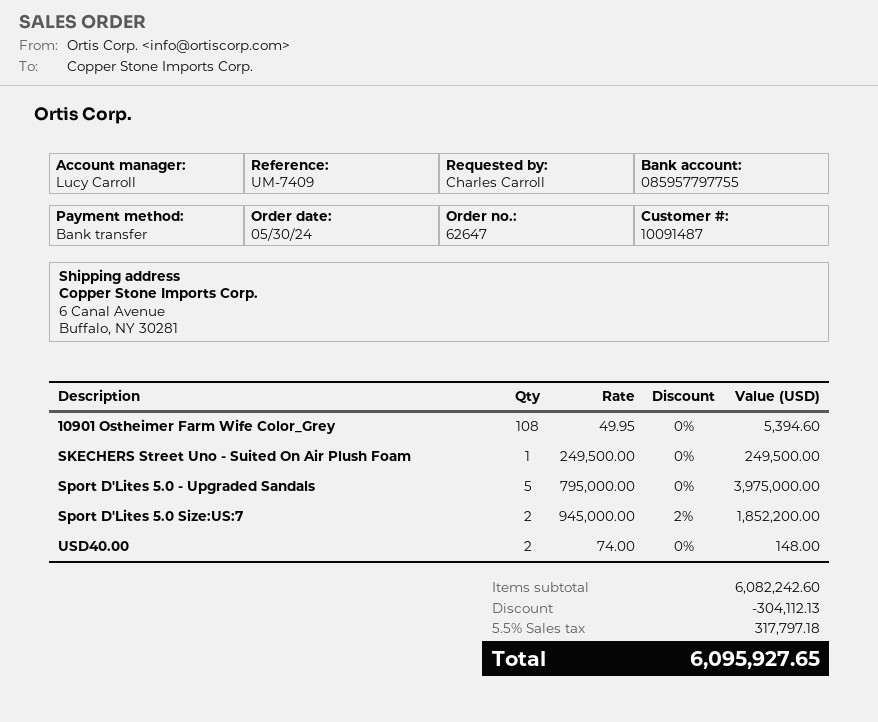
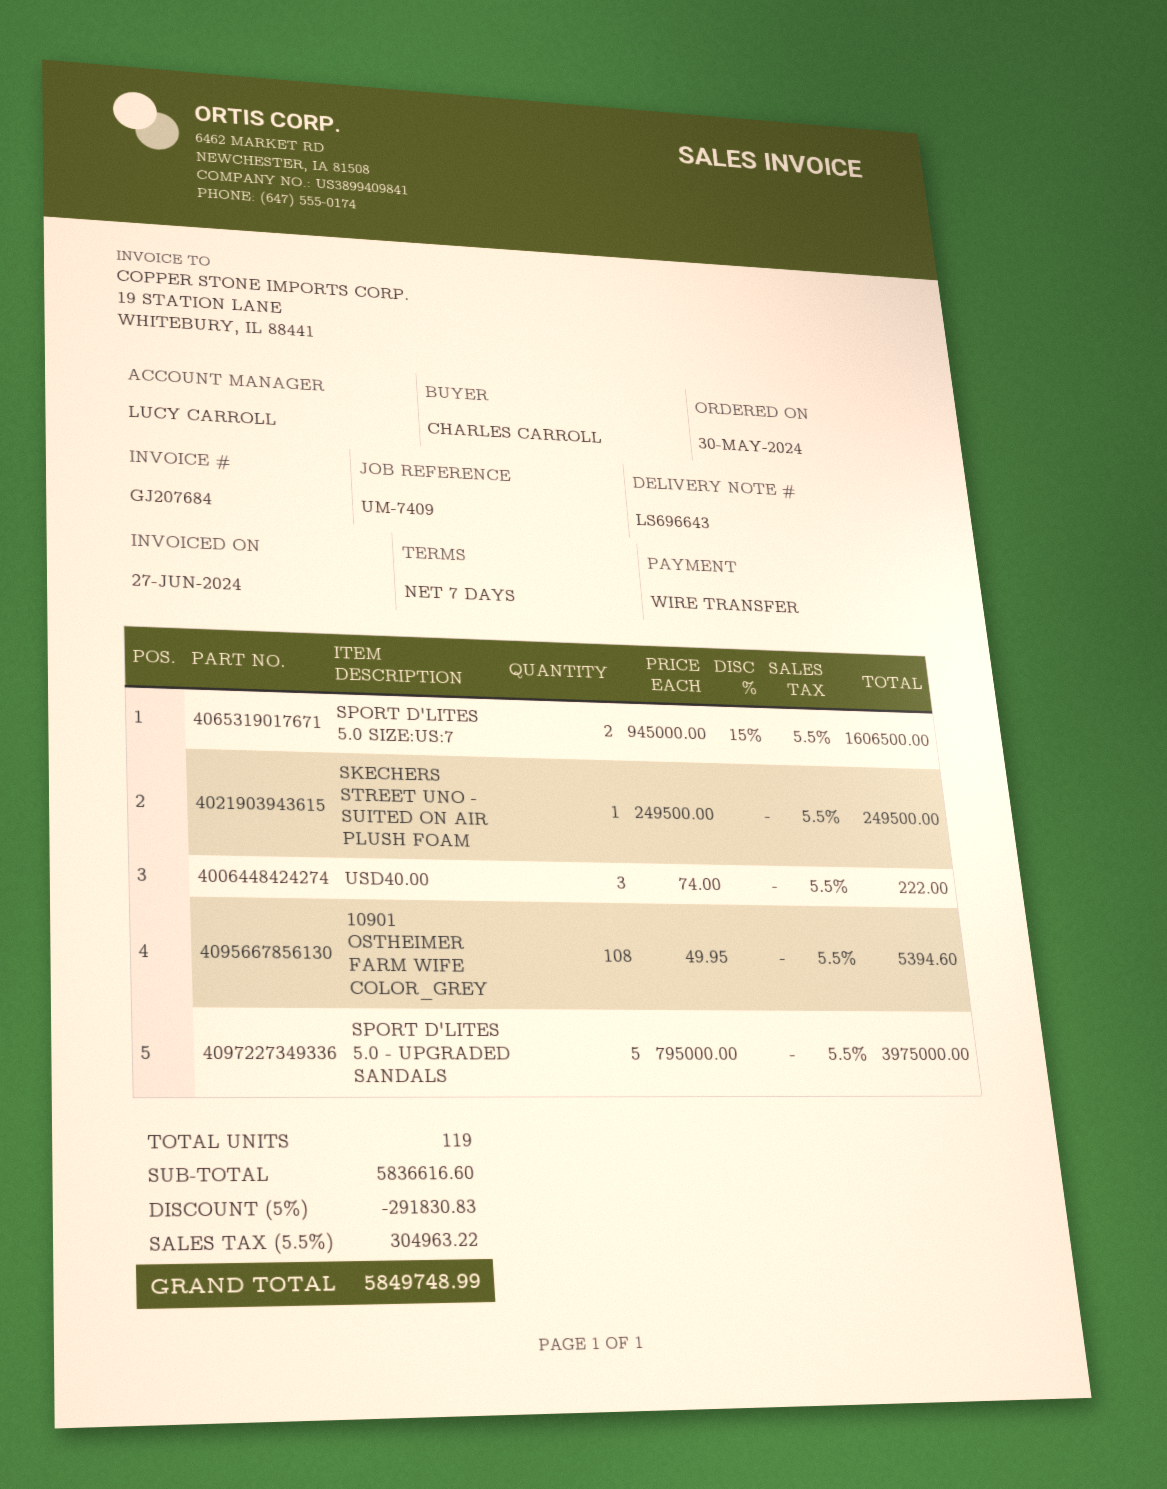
Sport D'Lites 5.0 Size:US:7: 2 x 945000.00 - 2% = 1852200.00 -> 2 x 945000.00 - 15% = 1606500.00
USD40.00: 2 x 74.00 = 148.00 -> 3 x 74.00 = 222.00
subtotal: 6082242.60 -> 5836616.60
discount: 304112.13 -> 291830.83
tax: 5.5% = 317797.18 -> 5.5% = 304963.22
total: 6095927.65 -> 5849748.99

